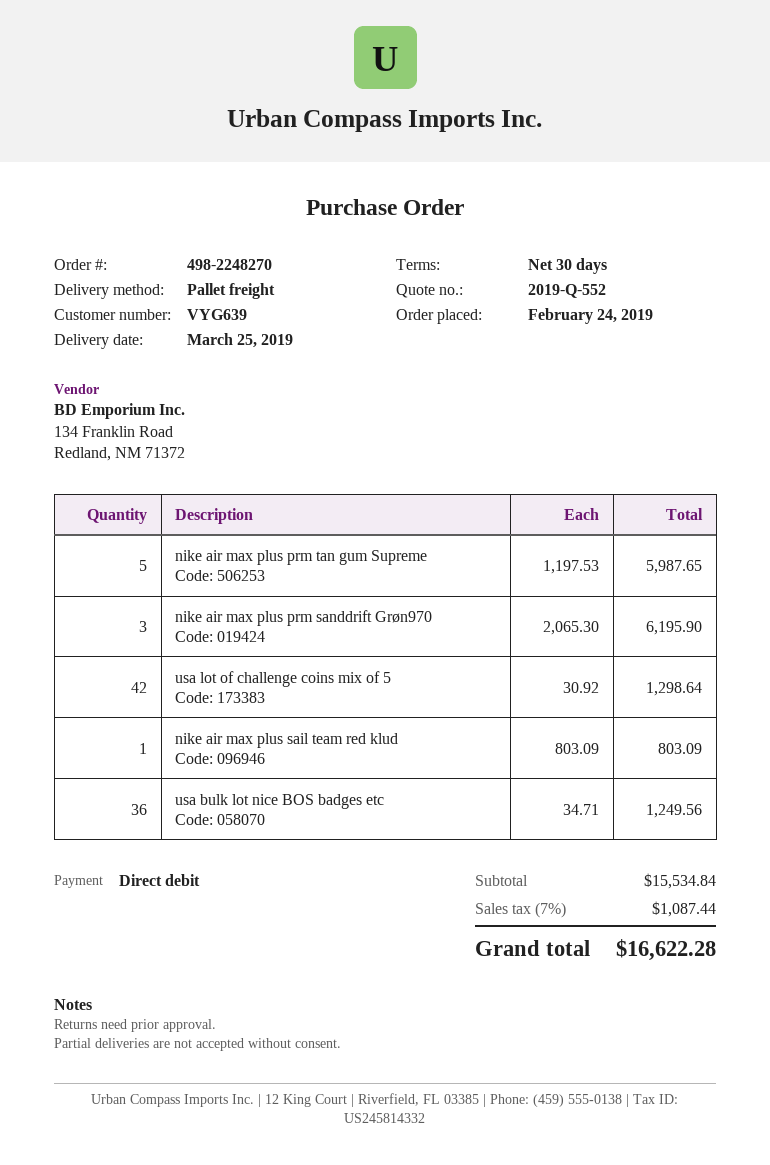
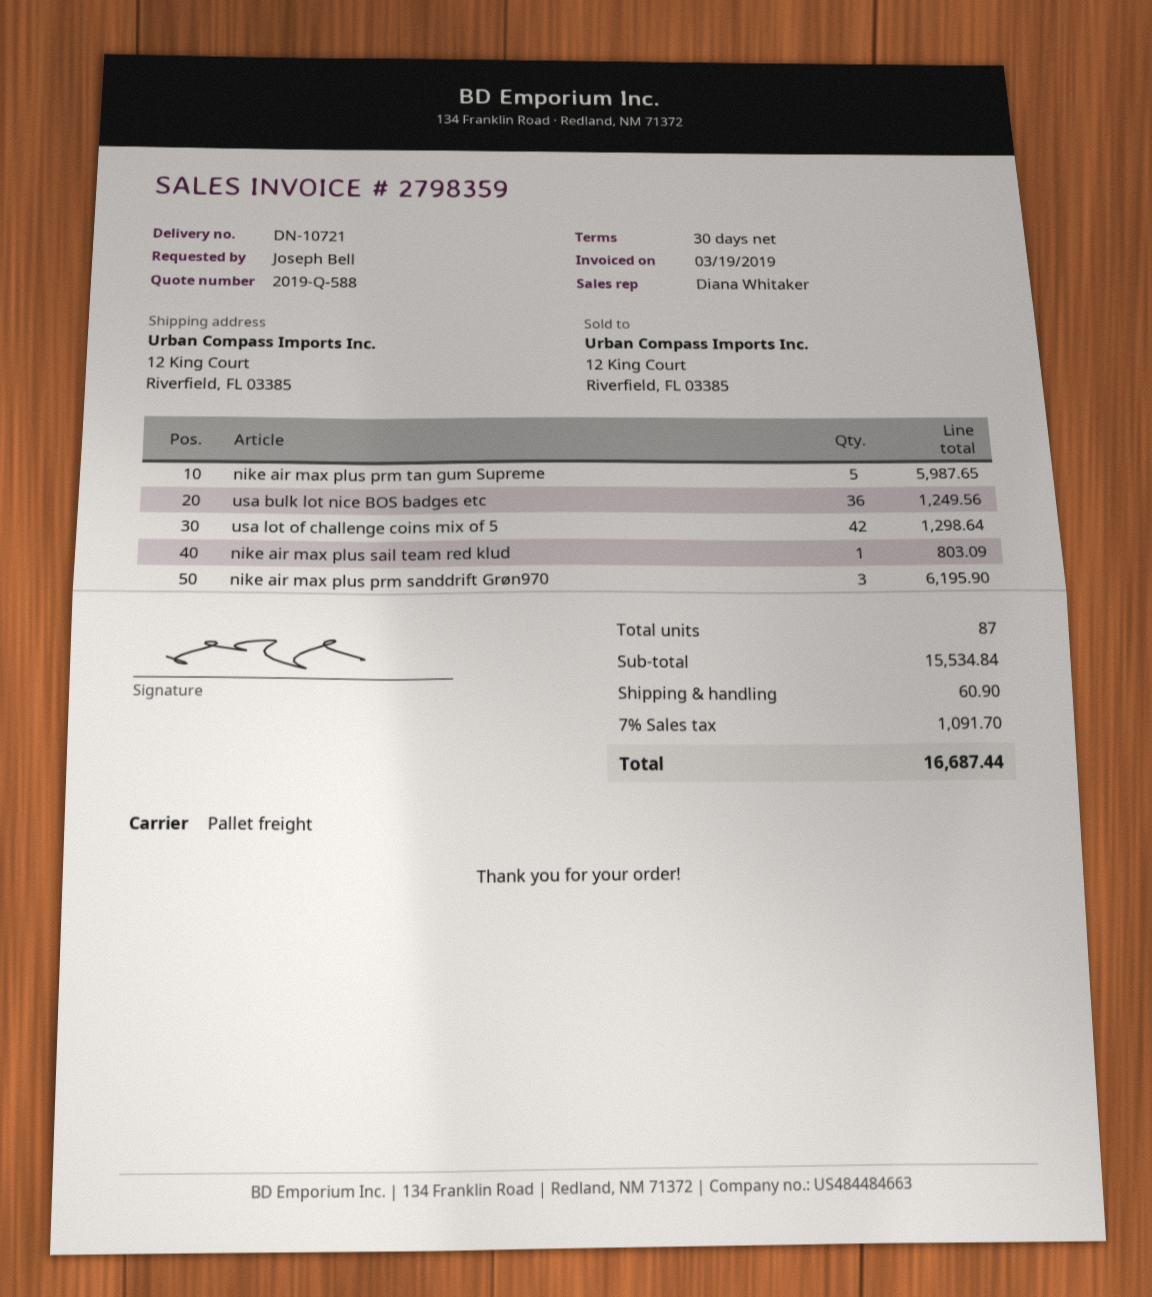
quote number: 2019-Q-552 -> 2019-Q-588
shipping: none -> 60.90
tax: 7% = 1087.44 -> 7% = 1091.70
total: 16622.28 -> 16687.44

